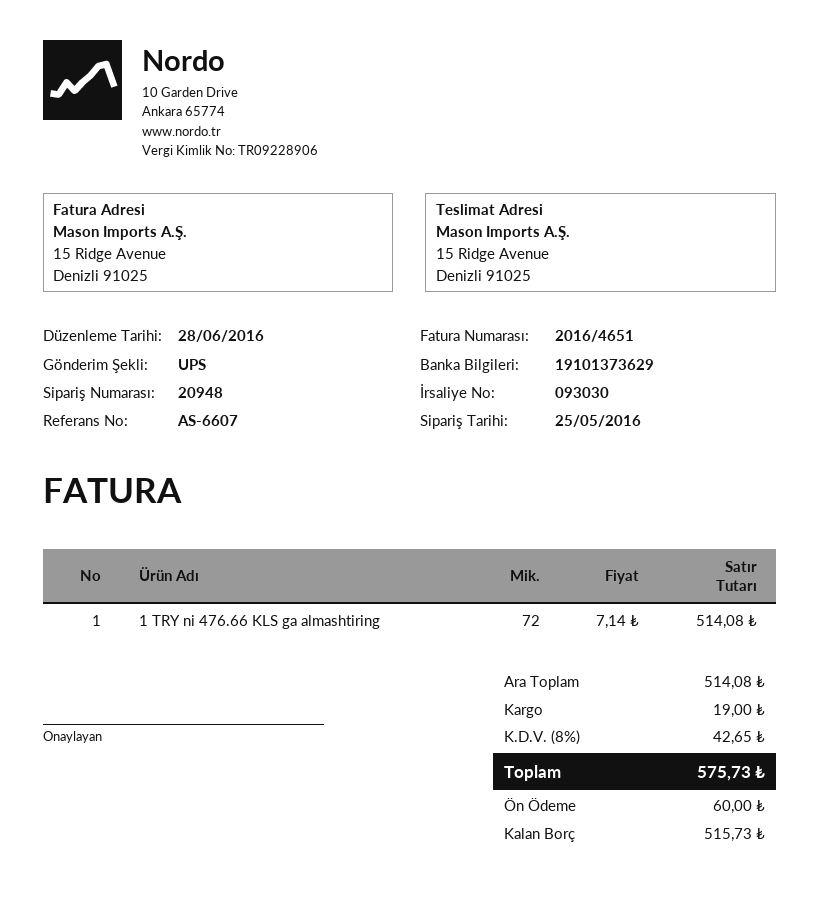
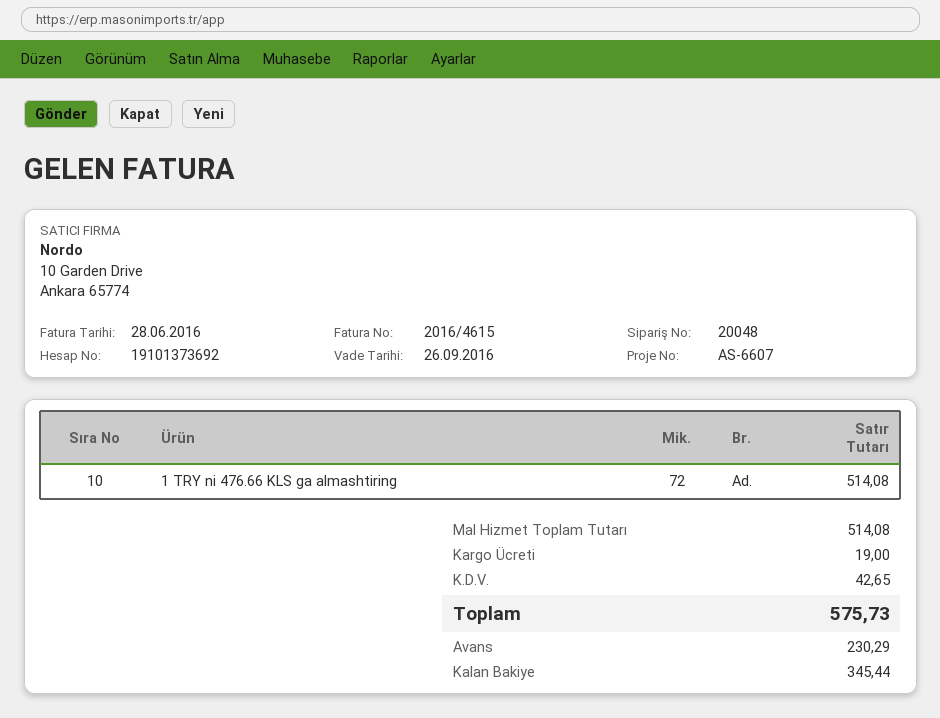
order number: 20948 -> 20048
invoice number: 2016/4651 -> 2016/4615
bank account: 19101373629 -> 19101373692
deposit: 60.00 -> 230.29
balance: 515.73 -> 345.44

